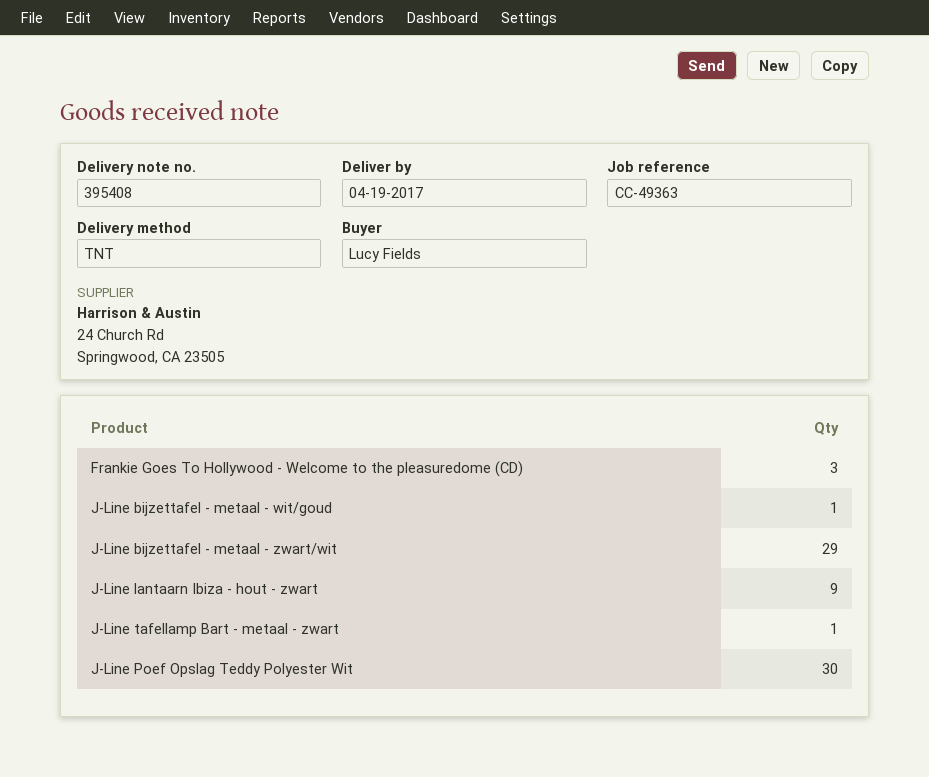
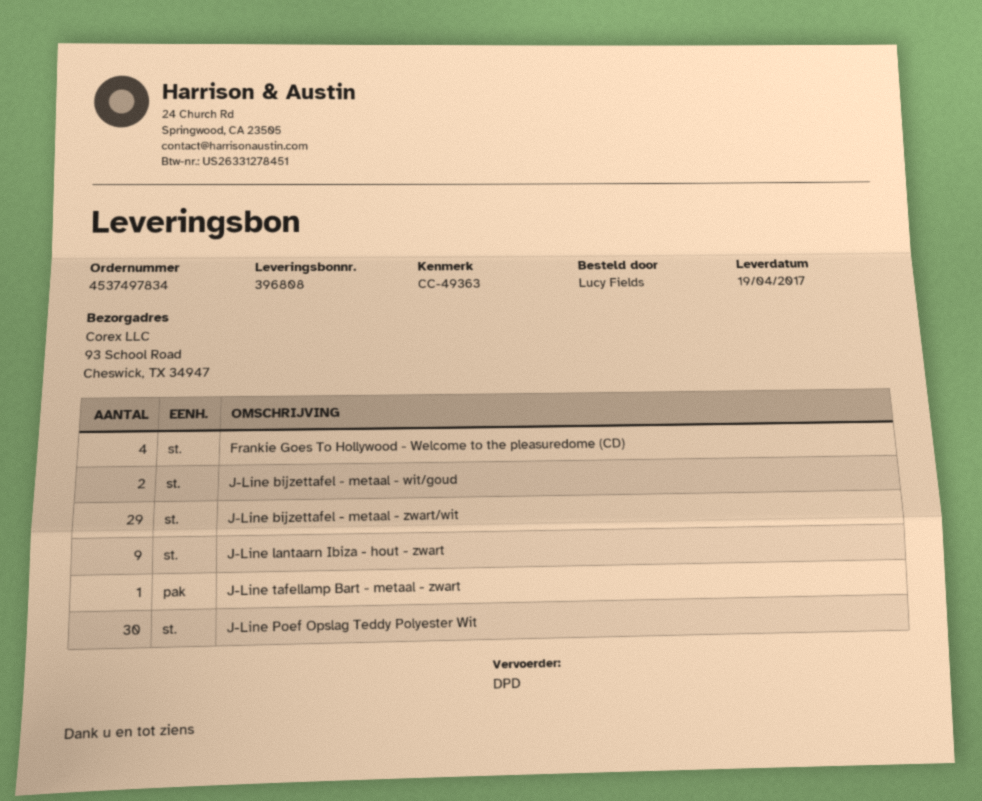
delivery note number: 395408 -> 396808
shipping method: TNT -> DPD
Frankie Goes To Hollywood - Welcome to the pleasuredome (CD): 3 -> 4
J-Line bijzettafel - metaal - wit/goud: 1 -> 2

